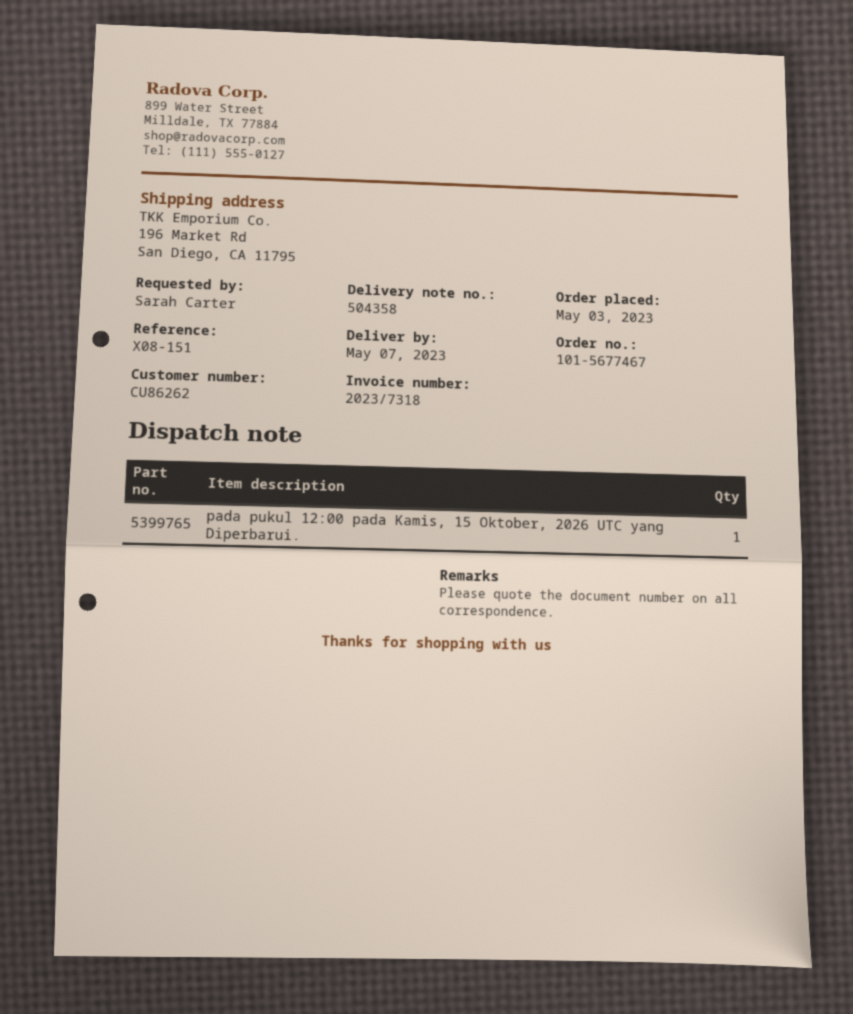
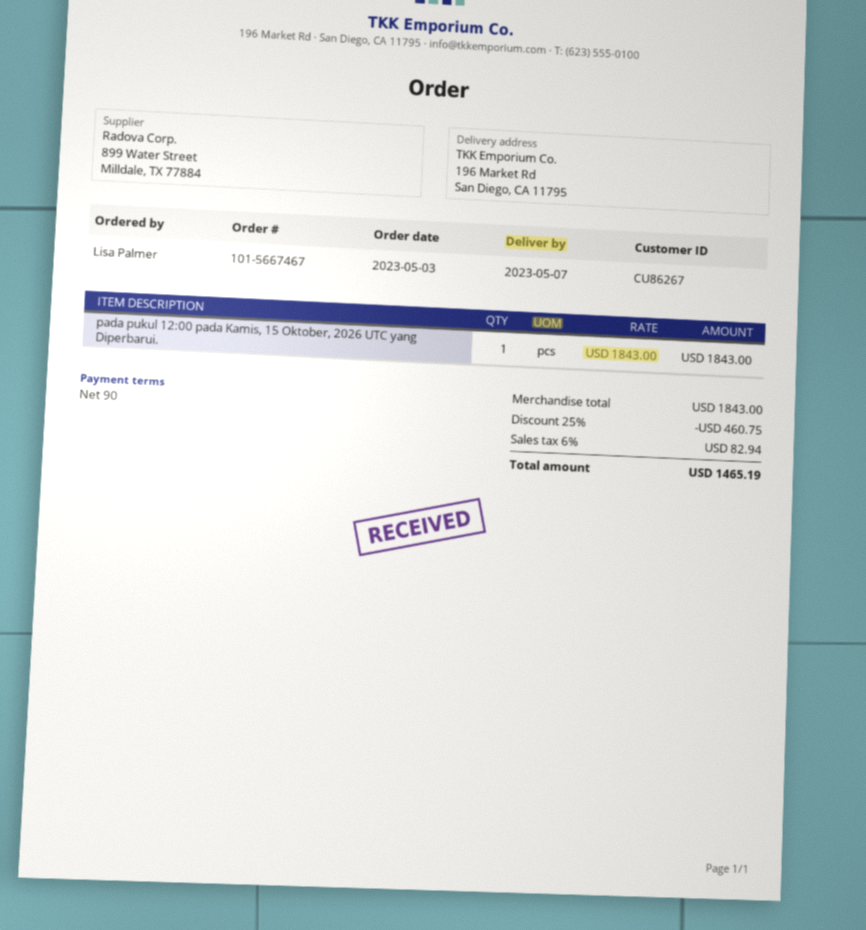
order number: 101-5677467 -> 101-5667467
customer number: CU86262 -> CU86267
ordered by: Sarah Carter -> Lisa Palmer

